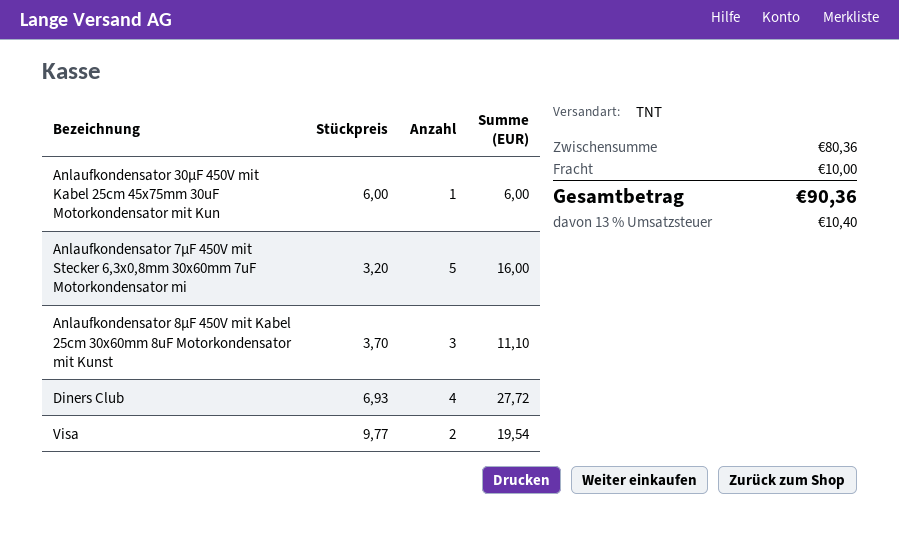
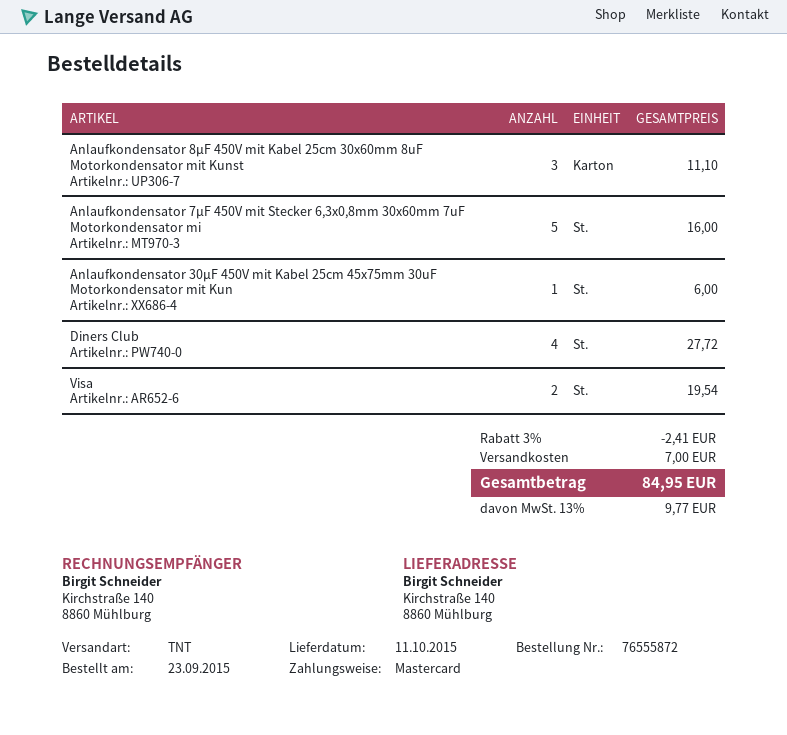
discount: none -> 3% = 2.41
shipping: 10.00 -> 7.00
tax: 13% = 10.40 -> 13% = 9.77
total: 90.36 -> 84.95

